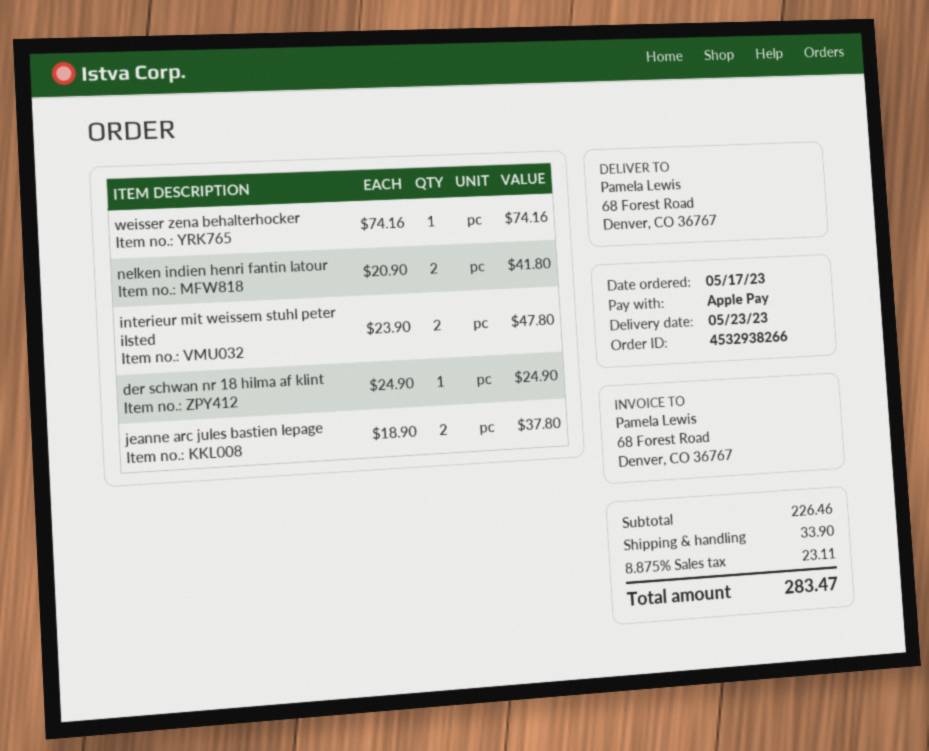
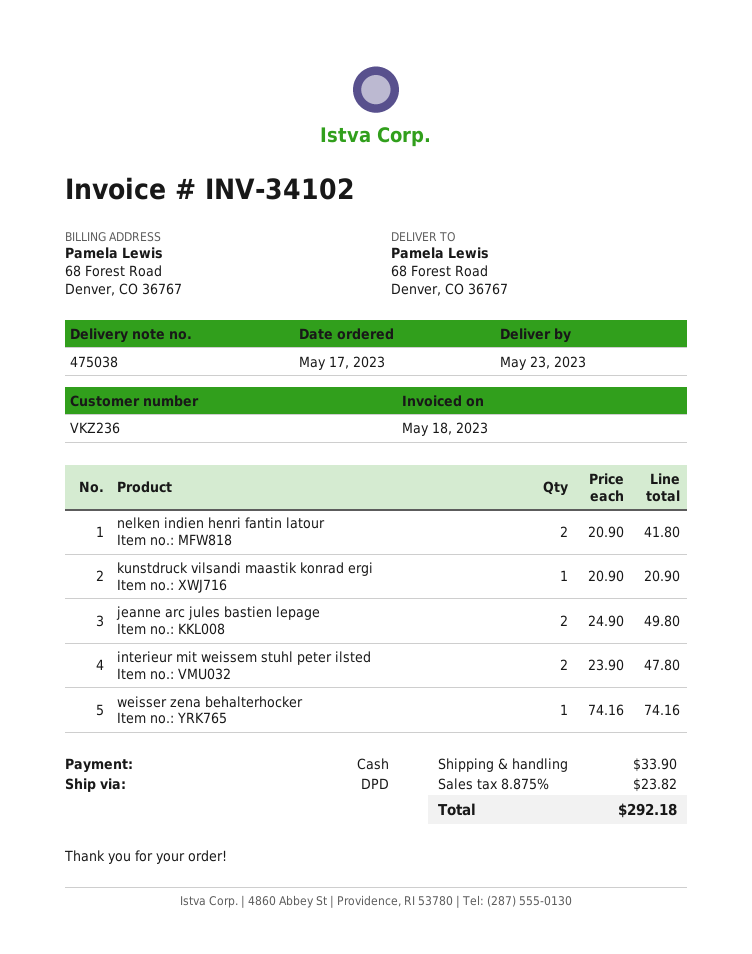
payment method: Apple Pay -> cash
der schwan nr 18 hilma af klint: 1 x 24.90 = 24.90 -> none
jeanne arc jules bastien lepage: 2 x 18.90 = 37.80 -> 2 x 24.90 = 49.80
kunstdruck vilsandi maastik konrad ergi: none -> 1 x 20.90 = 20.90
tax: 8.875% = 23.11 -> 8.875% = 23.82
total: 283.47 -> 292.18

